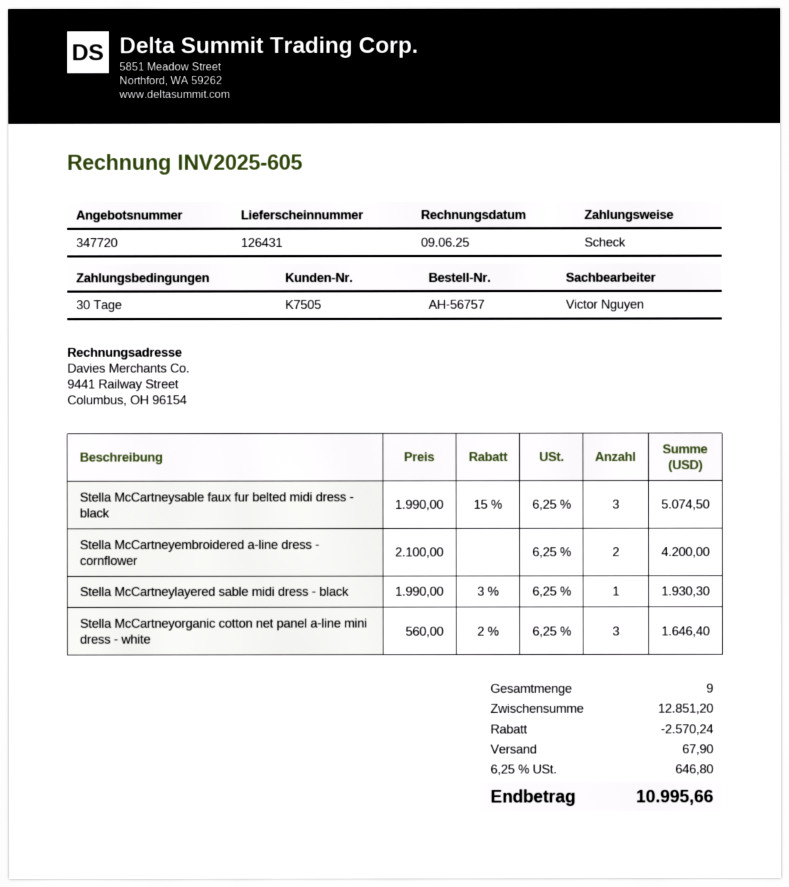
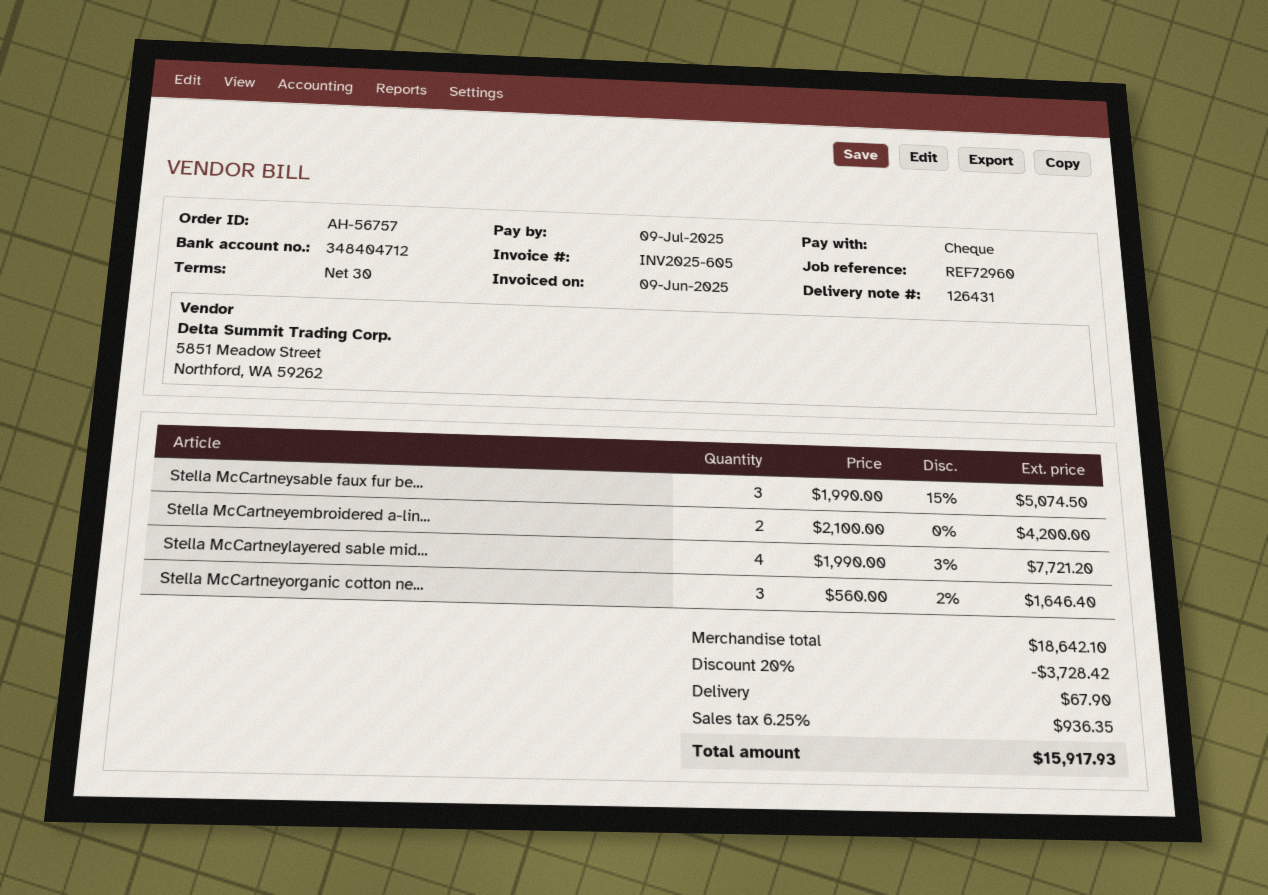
Stella McCartneylayered sable midi dress - black: 1 x 1990.00 - 3% = 1930.30 -> 4 x 1990.00 - 3% = 7721.20
subtotal: 12851.20 -> 18642.10
discount: 2570.24 -> 3728.42
tax: 6.25% = 646.80 -> 6.25% = 936.35
total: 10995.66 -> 15917.93

